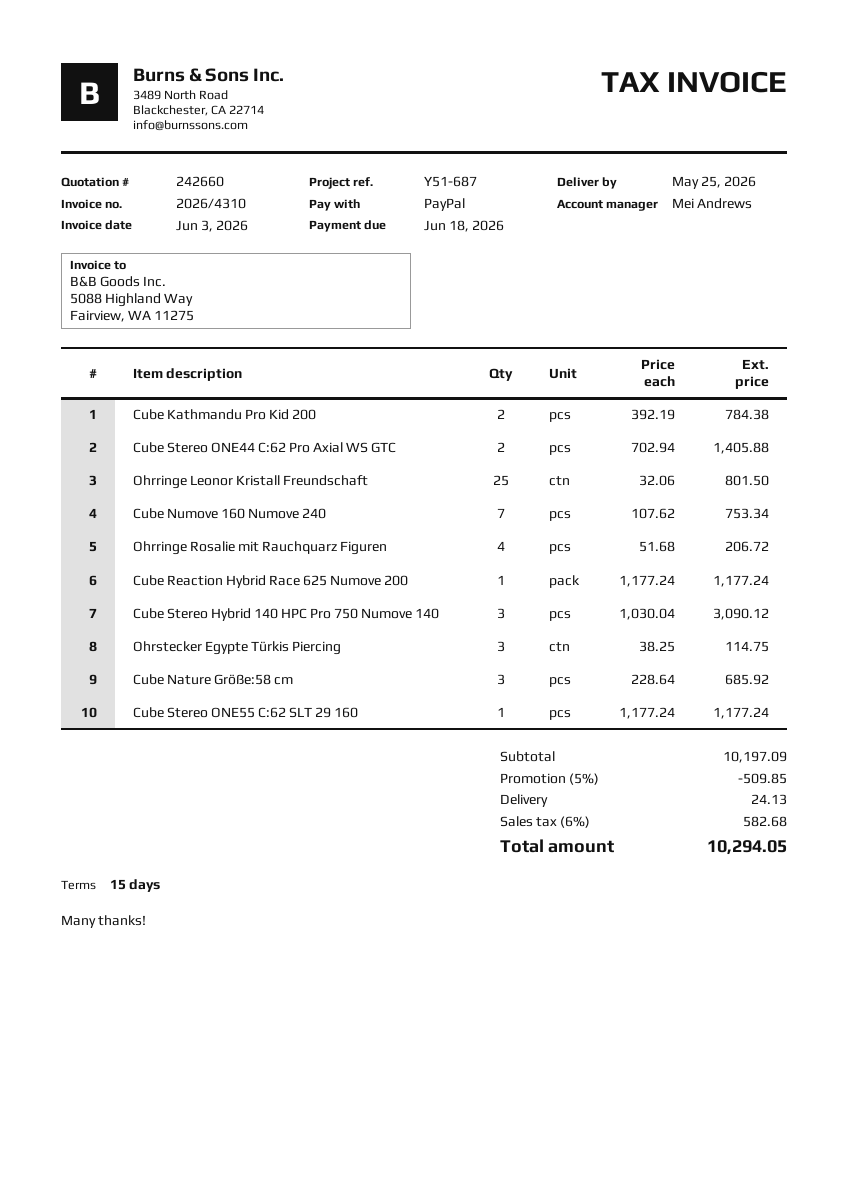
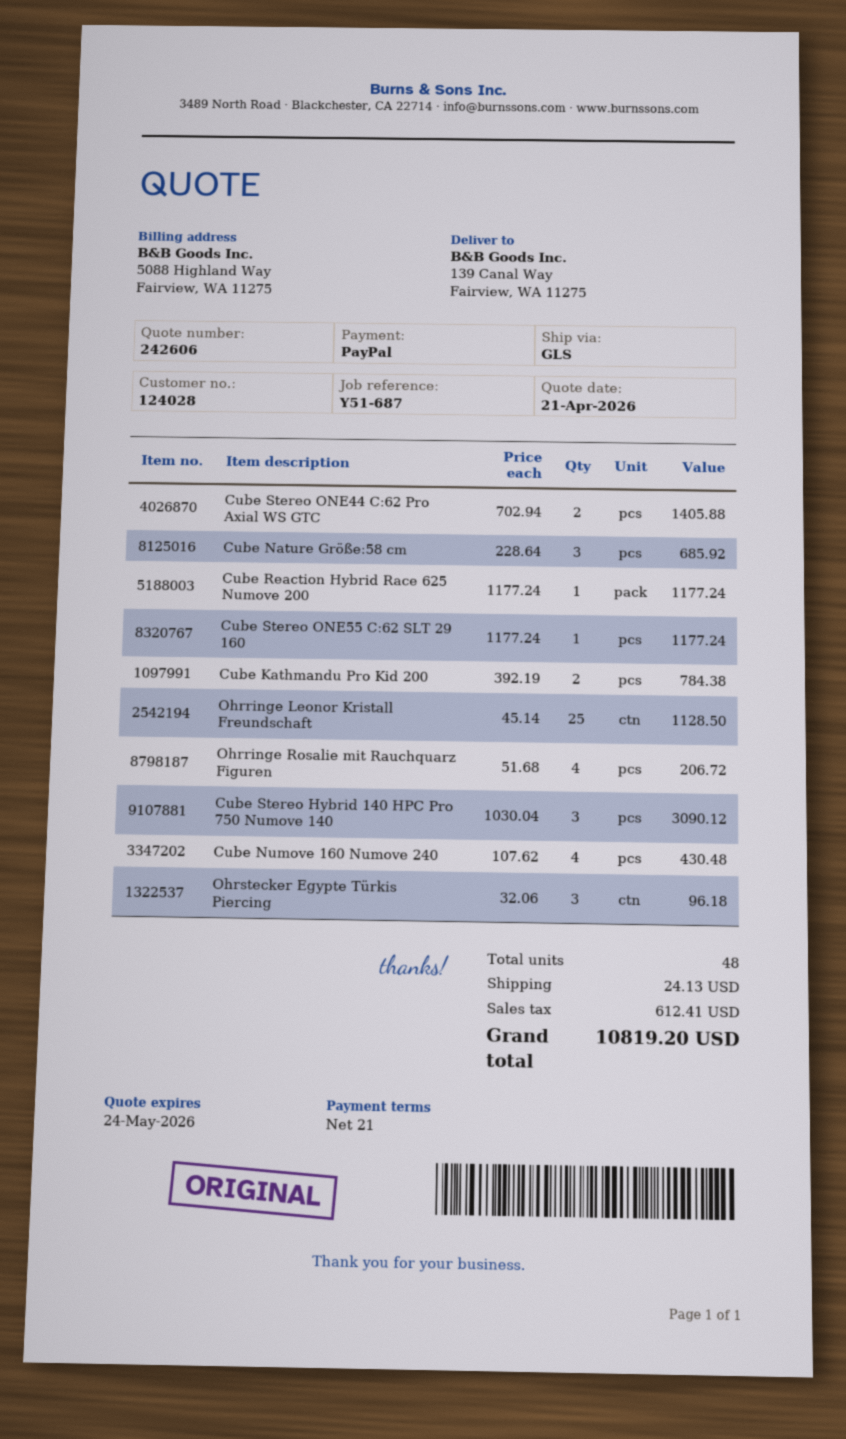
quote number: 242660 -> 242606
payment terms: 15 days -> 21 days
Ohrringe Leonor Kristall Freundschaft: 25 x 32.06 = 801.50 -> 25 x 45.14 = 1128.50
Cube Numove 160 Numove 240: 7 x 107.62 = 753.34 -> 4 x 107.62 = 430.48
Ohrstecker Egypte Türkis Piercing: 3 x 38.25 = 114.75 -> 3 x 32.06 = 96.18
discount: 5% = 509.85 -> none
tax: 582.68 -> 612.41
total: 10294.05 -> 10819.20

